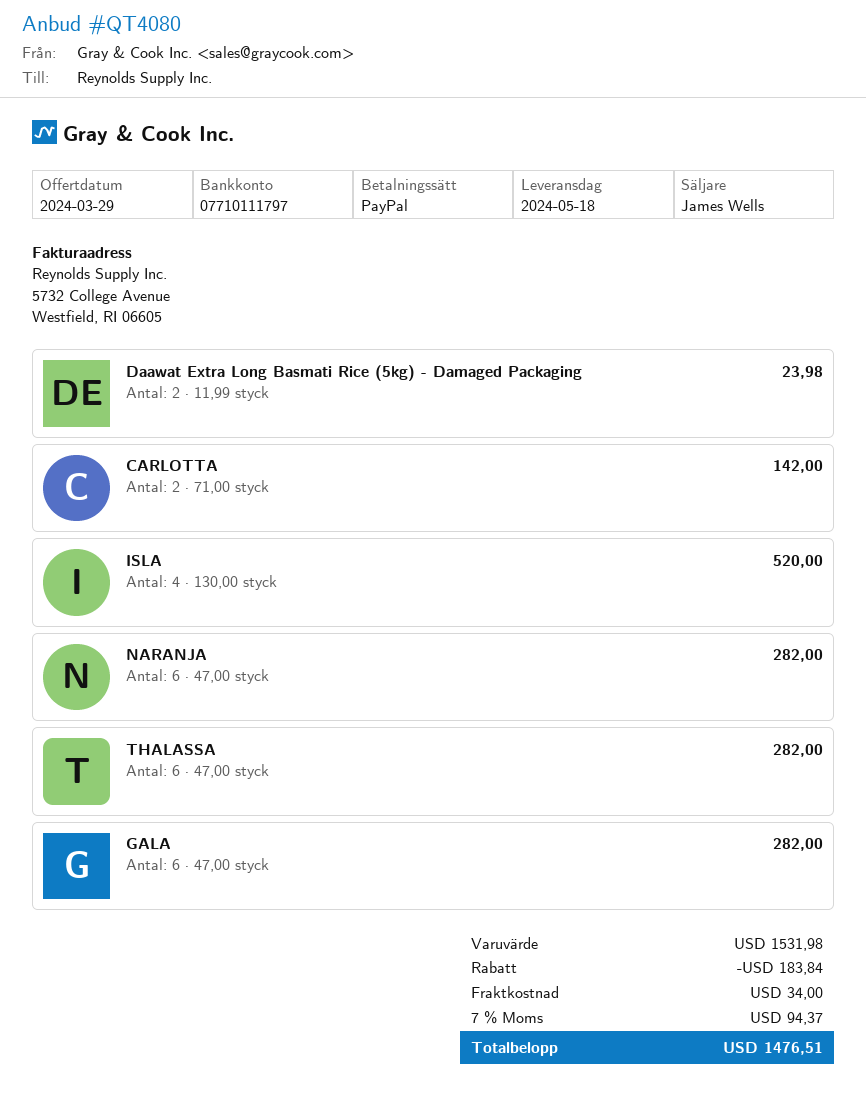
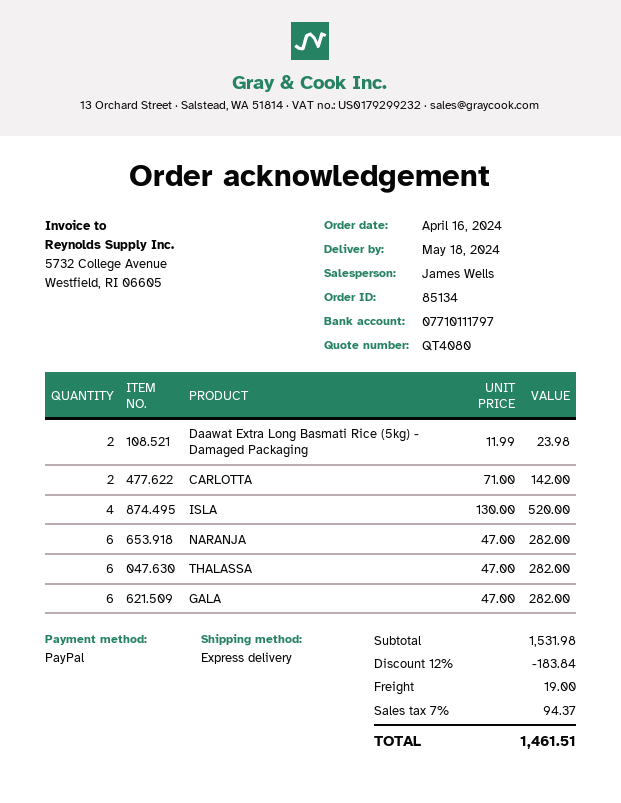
shipping: 34.00 -> 19.00
total: 1476.51 -> 1461.51

